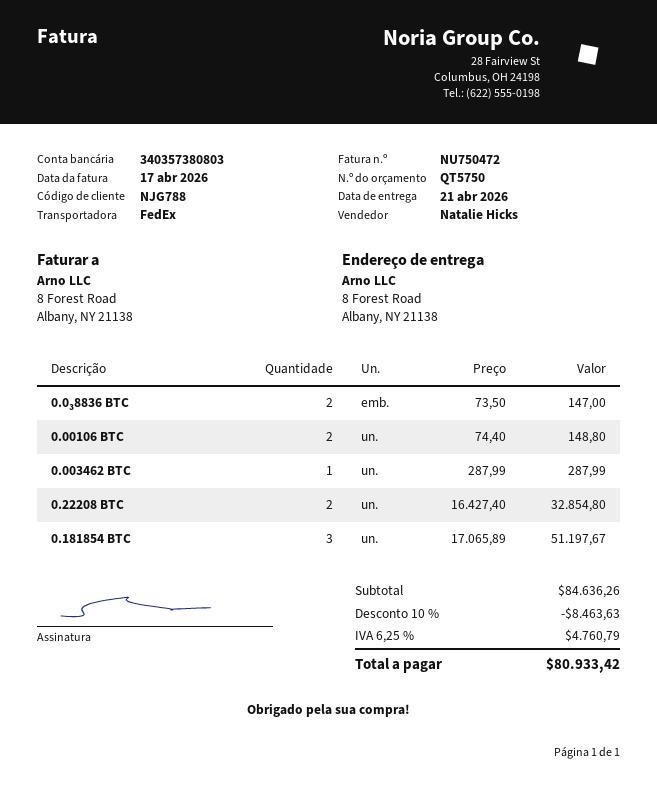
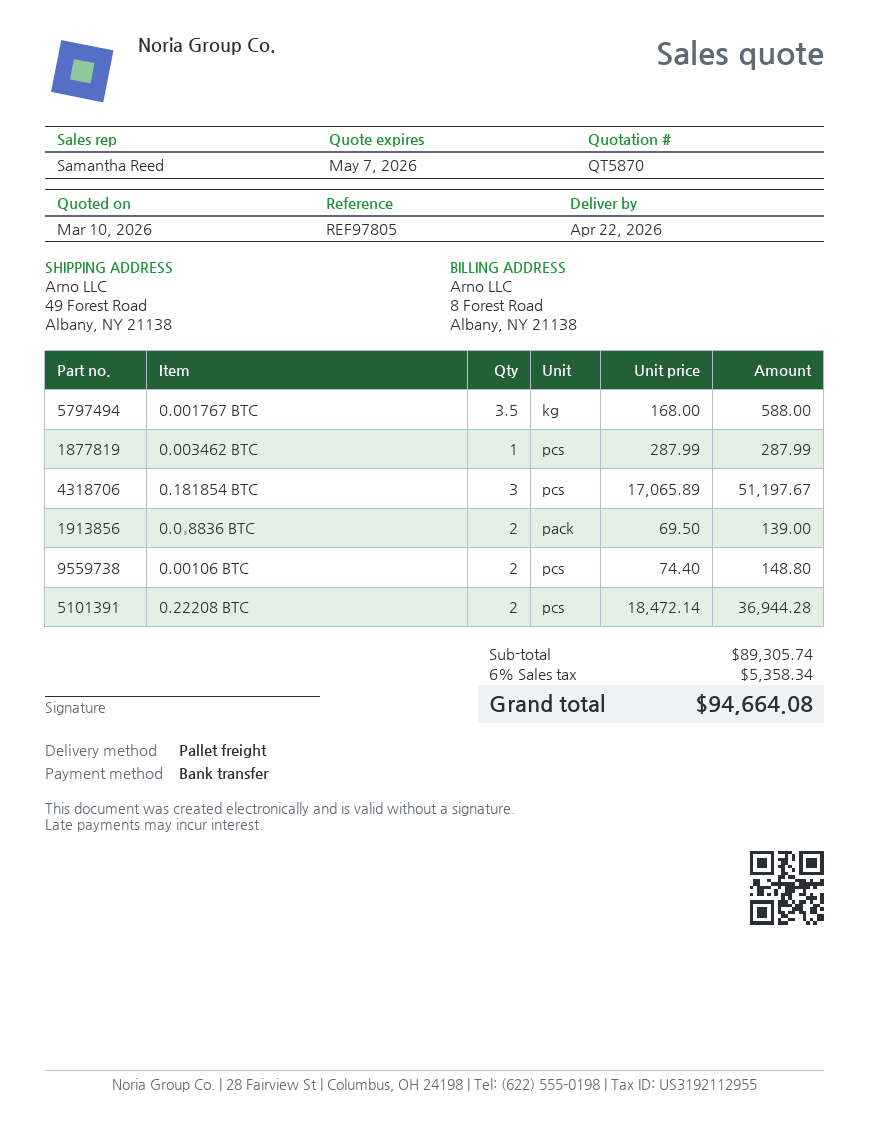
quote number: QT5750 -> QT5870
delivery date: 2026-04-21 -> 2026-04-22
sales rep: Natalie Hicks -> Samantha Reed
shipping method: FedEx -> pallet freight
ship to: 8 Forest Road, Albany, NY 21138 -> 49 Forest Road, Albany, NY 21138
0.0₃8836 BTC: 2 x 73.50 = 147.00 -> 2 x 69.50 = 139.00
0.22208 BTC: 2 x 16427.40 = 32854.80 -> 2 x 18472.14 = 36944.28
0.001767 BTC: none -> 3.5 x 168.00 = 588.00
subtotal: 84636.26 -> 89305.74
discount: 10% = 8463.63 -> none
tax: 6.25% = 4760.79 -> 6% = 5358.34
total: 80933.42 -> 94664.08

